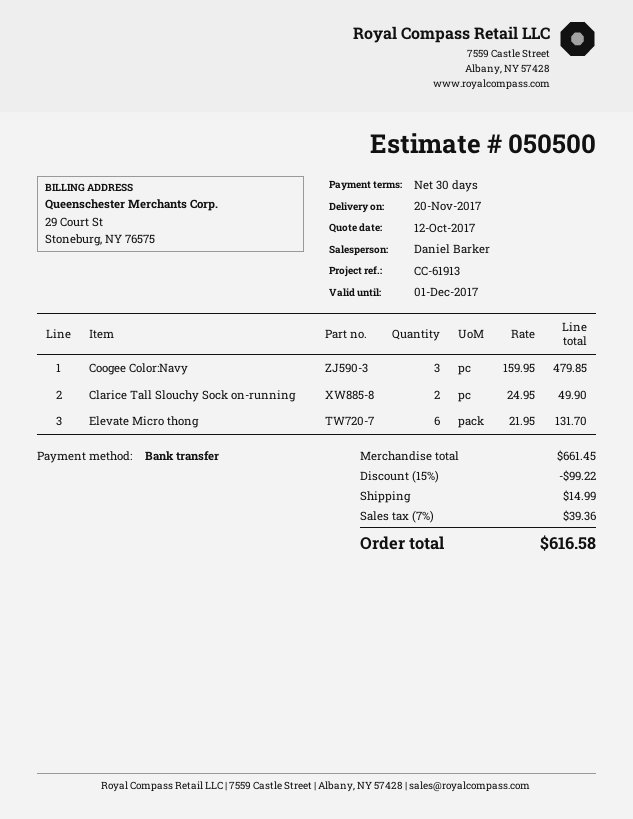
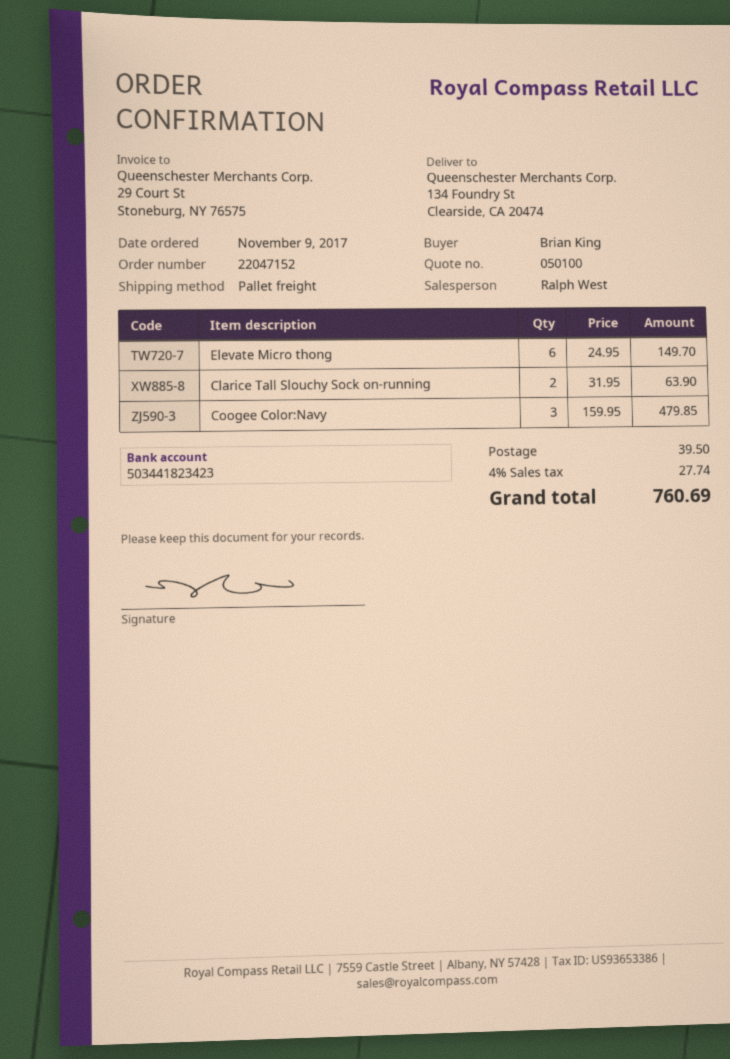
quote number: 050500 -> 050100
sales rep: Daniel Barker -> Ralph West
Clarice Tall Slouchy Sock on-running: 2 x 24.95 = 49.90 -> 2 x 31.95 = 63.90
Elevate Micro thong: 6 x 21.95 = 131.70 -> 6 x 24.95 = 149.70
discount: 15% = 99.22 -> none
shipping: 14.99 -> 39.50
tax: 7% = 39.36 -> 4% = 27.74
total: 616.58 -> 760.69

